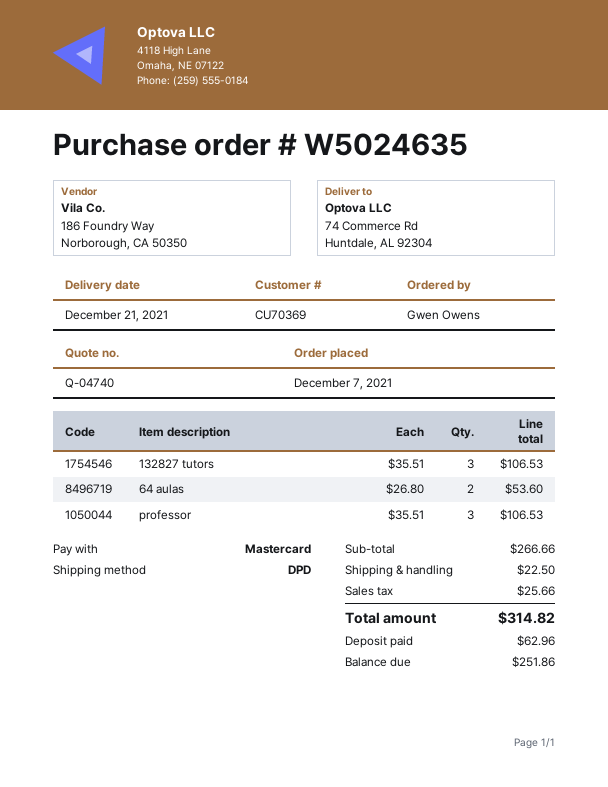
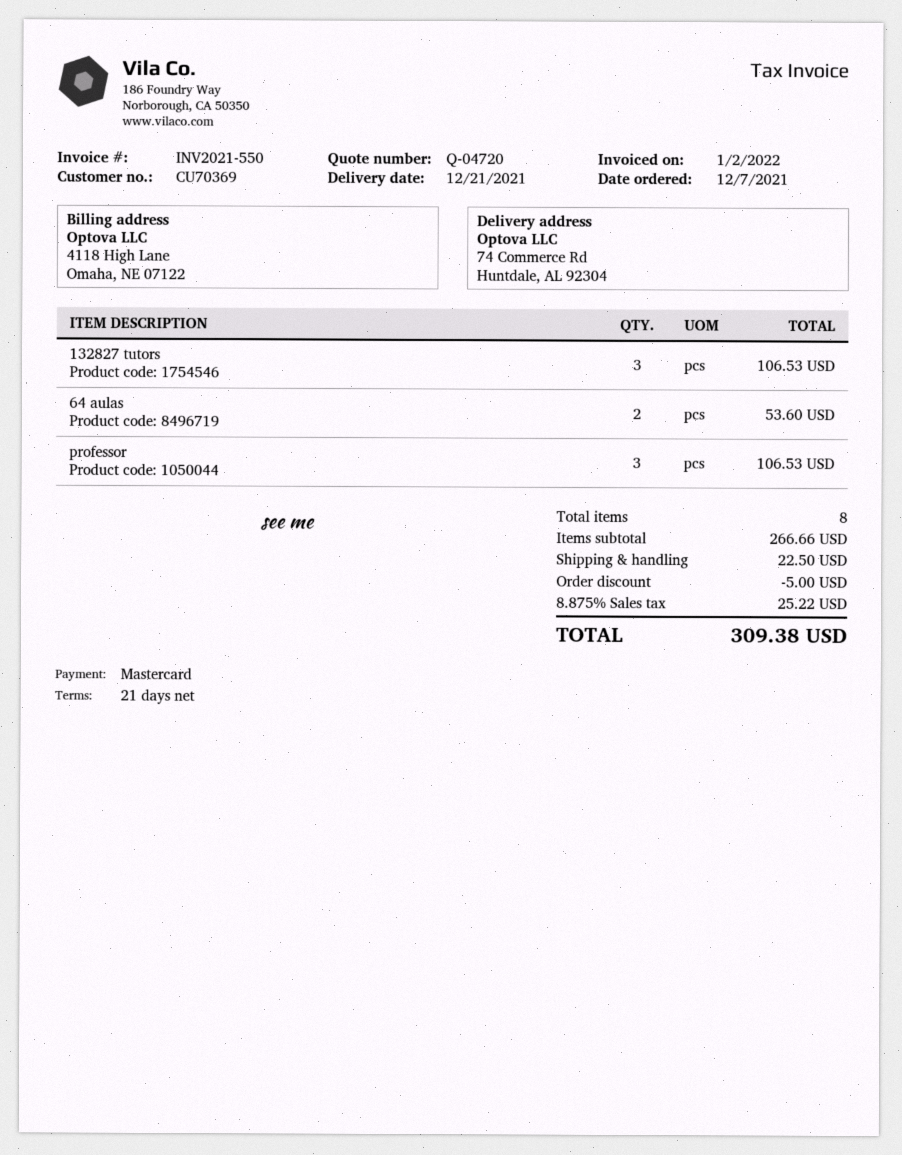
quote number: Q-04740 -> Q-04720
discount: none -> 5.00
tax: 25.66 -> 25.22
total: 314.82 -> 309.38

